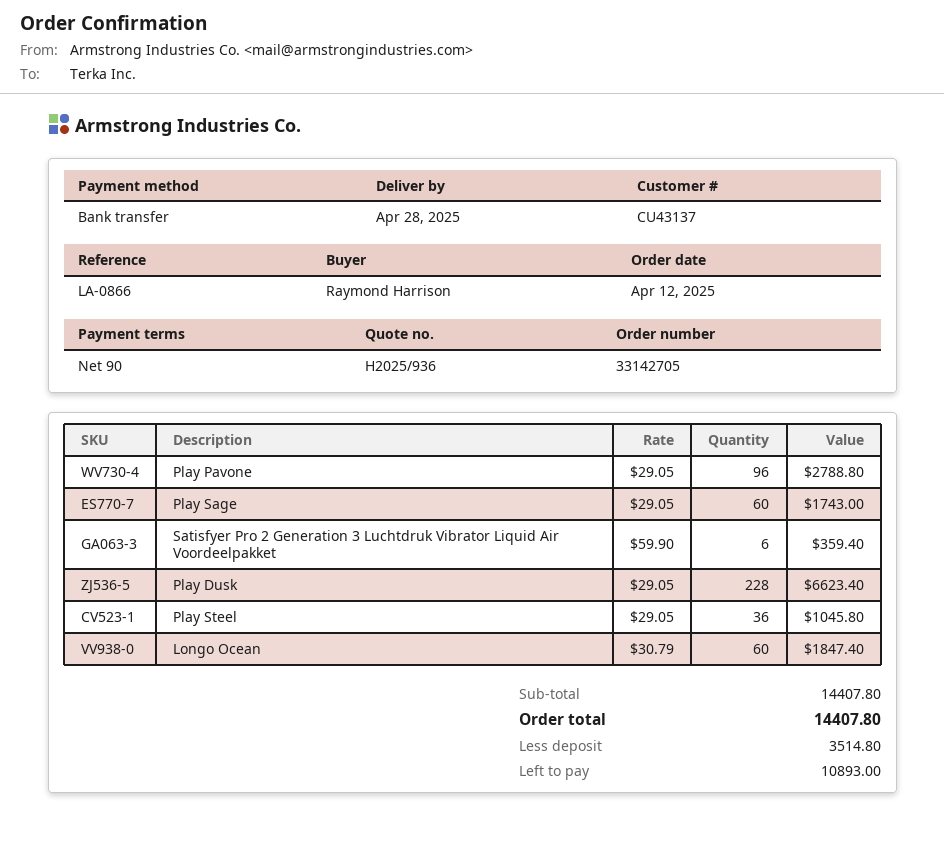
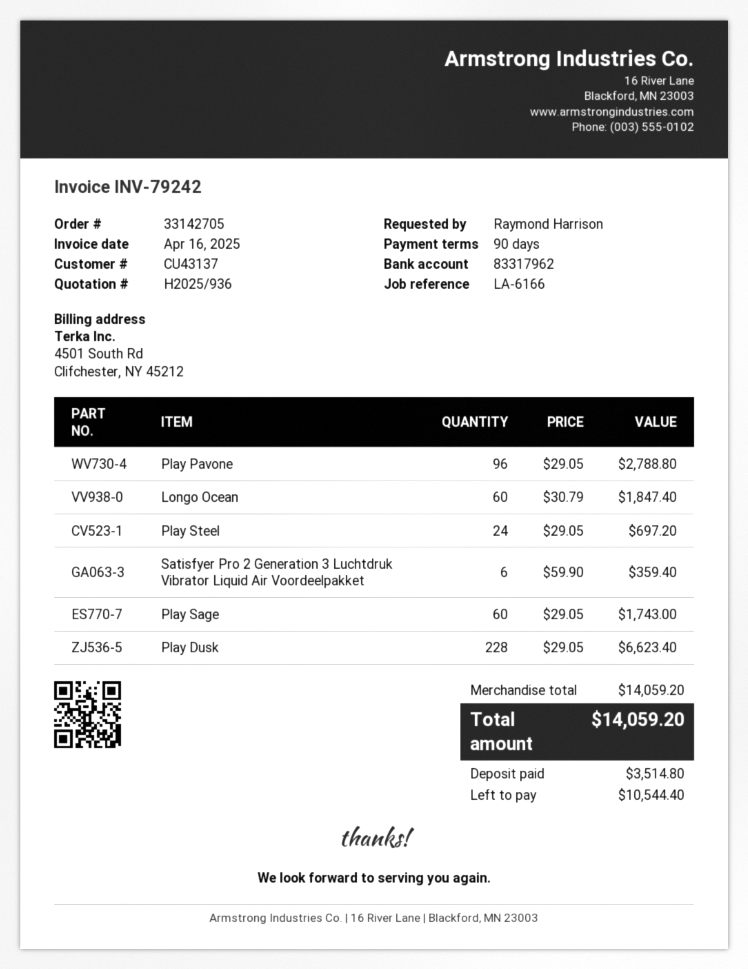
reference: LA-0866 -> LA-6166
Play Steel: 36 x 29.05 = 1045.80 -> 24 x 29.05 = 697.20
subtotal: 14407.80 -> 14059.20
total: 14407.80 -> 14059.20
balance: 10893.00 -> 10544.40

